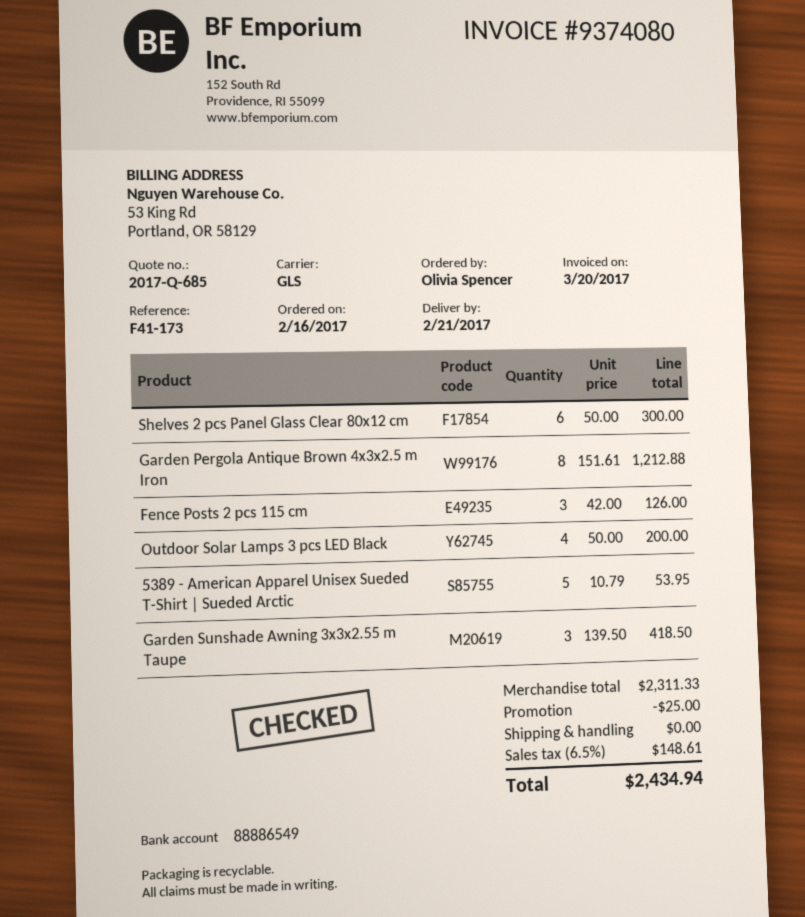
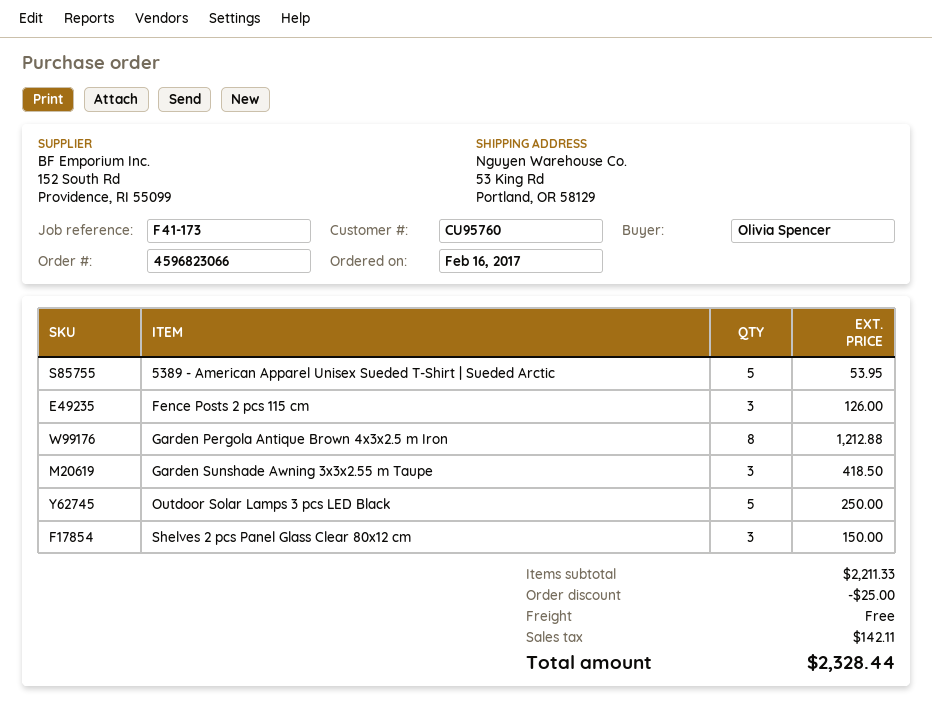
Shelves 2 pcs Panel Glass Clear 80x12 cm: 6 for 300.00 -> 3 for 150.00
Outdoor Solar Lamps 3 pcs LED Black: 4 for 200.00 -> 5 for 250.00
subtotal: 2311.33 -> 2211.33
tax: 148.61 -> 142.11
total: 2434.94 -> 2328.44

